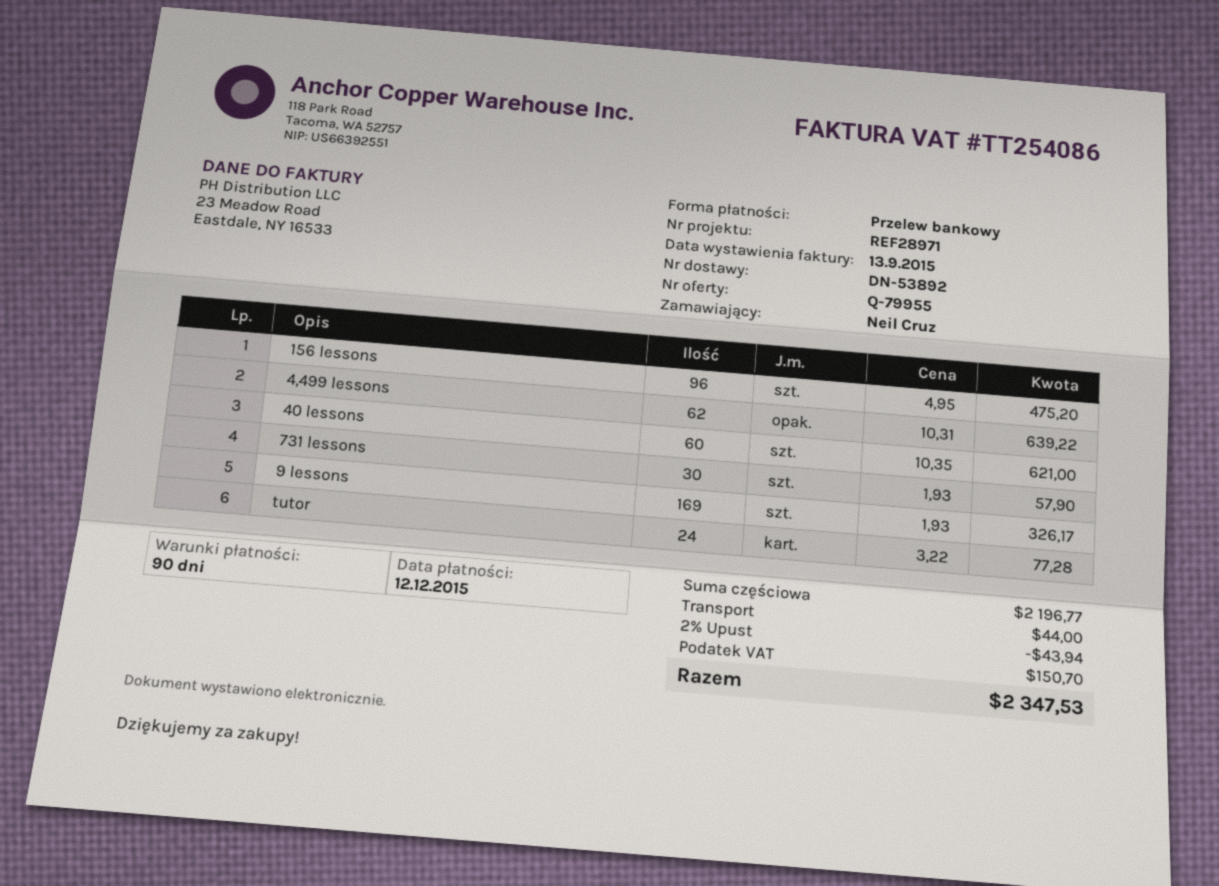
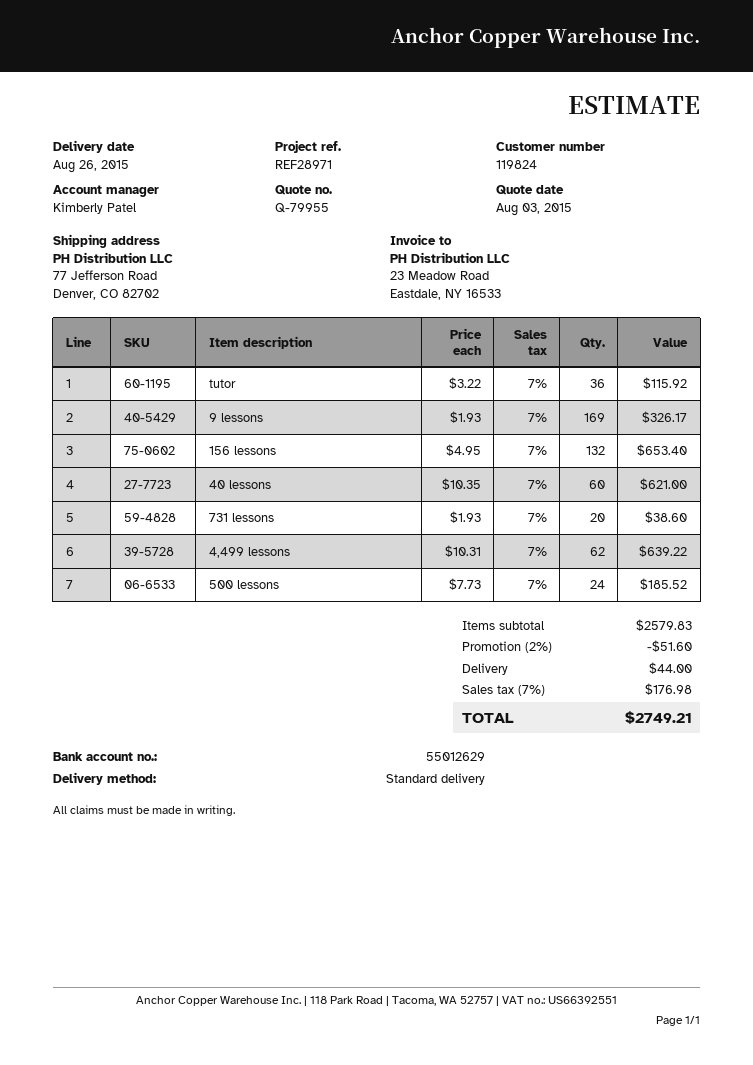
156 lessons: 96 x 4.95 = 475.20 -> 132 x 4.95 = 653.40
731 lessons: 30 x 1.93 = 57.90 -> 20 x 1.93 = 38.60
tutor: 24 x 3.22 = 77.28 -> 36 x 3.22 = 115.92
500 lessons: none -> 24 x 7.73 = 185.52
subtotal: 2196.77 -> 2579.83
discount: 2% = 43.94 -> 2% = 51.60
tax: 150.70 -> 176.98
total: 2347.53 -> 2749.21

